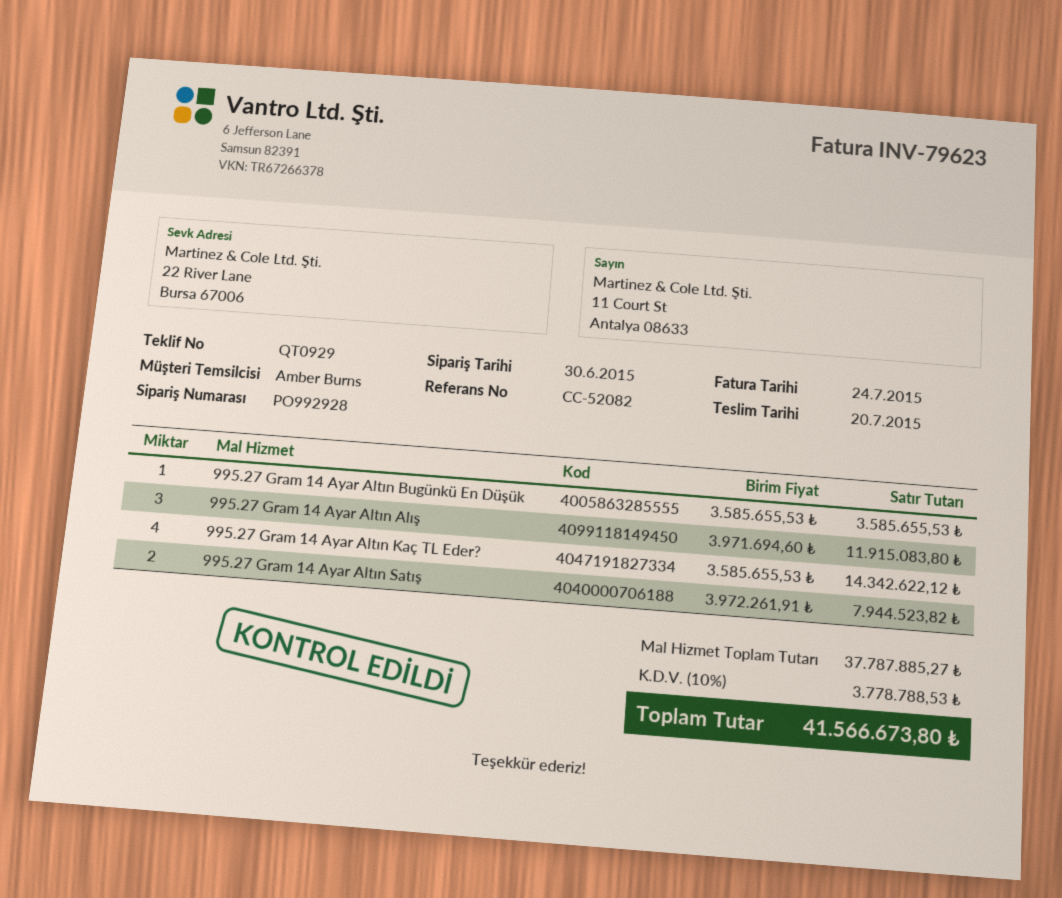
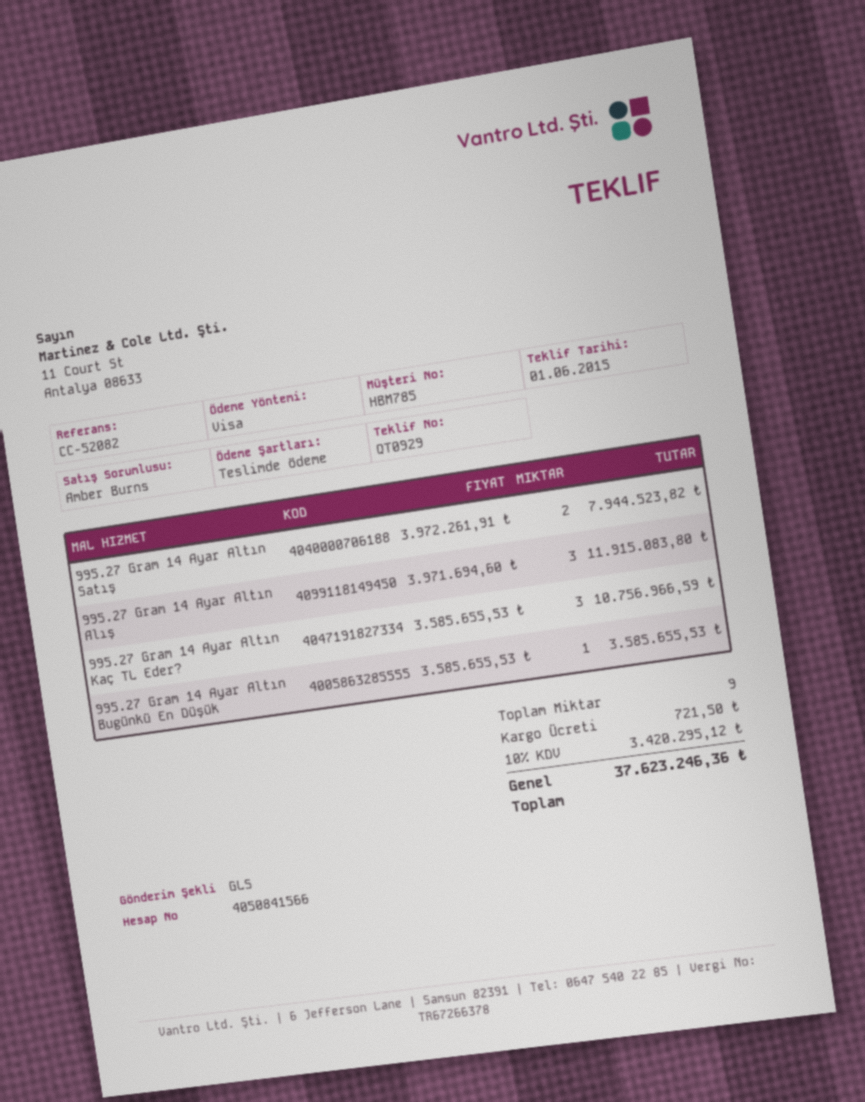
995.27 Gram 14 Ayar Altın Kaç TL Eder?: 4 x 3585655.53 = 14342622.12 -> 3 x 3585655.53 = 10756966.59
shipping: none -> 721.50
tax: 10% = 3778788.53 -> 10% = 3420295.12
total: 41566673.80 -> 37623246.36

